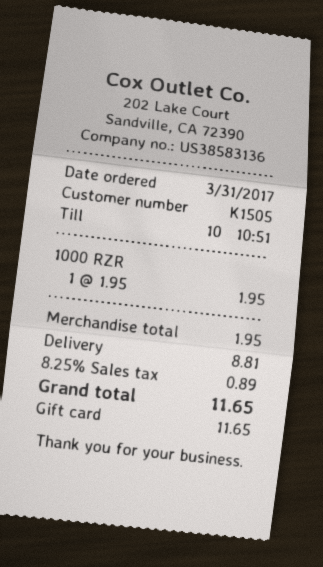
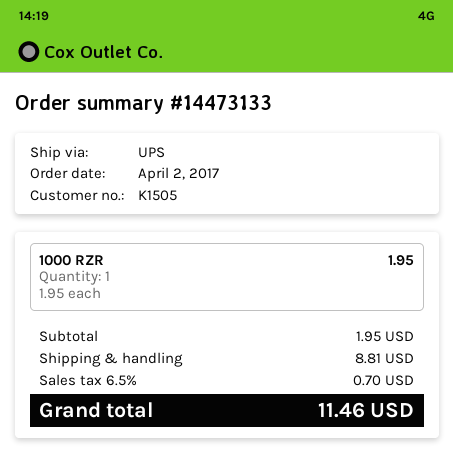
order date: 2017-03-31 -> 2017-04-02
tax: 8.25% = 0.89 -> 6.5% = 0.70
total: 11.65 -> 11.46

